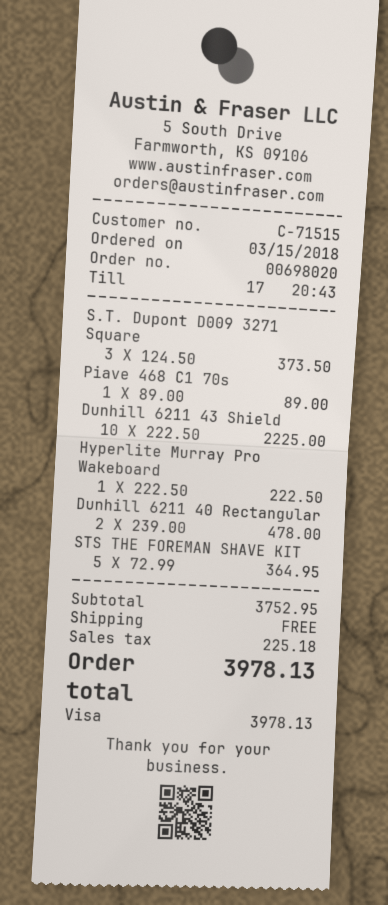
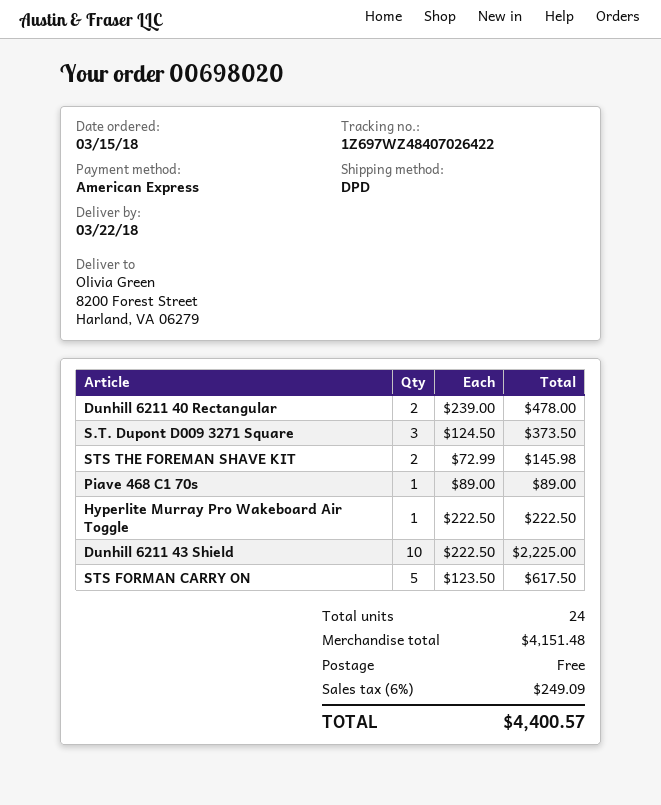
payment method: Visa -> American Express
STS THE FOREMAN SHAVE KIT: 5 x 72.99 = 364.95 -> 2 x 72.99 = 145.98
STS FORMAN CARRY ON: none -> 5 x 123.50 = 617.50
subtotal: 3752.95 -> 4151.48
tax: 225.18 -> 249.09
total: 3978.13 -> 4400.57

